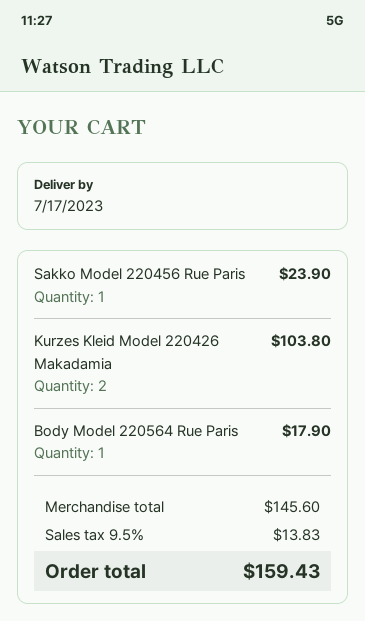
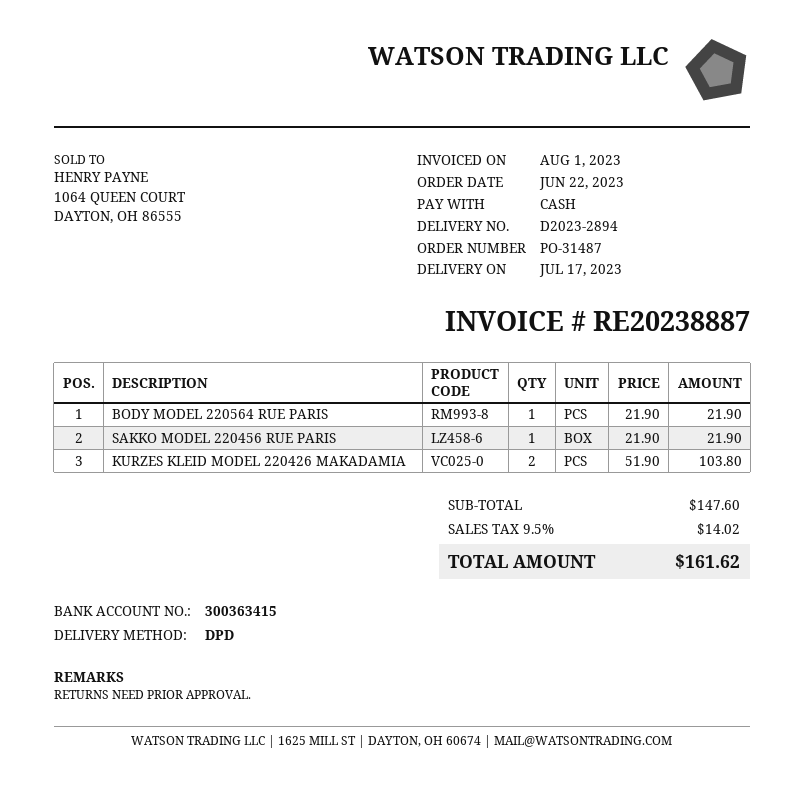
Sakko Model 220456 Rue Paris: 1 for 23.90 -> 1 for 21.90
Body Model 220564 Rue Paris: 1 for 17.90 -> 1 for 21.90
subtotal: 145.60 -> 147.60
tax: 9.5% = 13.83 -> 9.5% = 14.02
total: 159.43 -> 161.62

